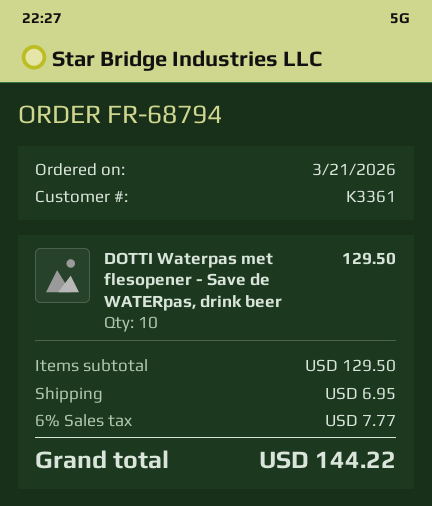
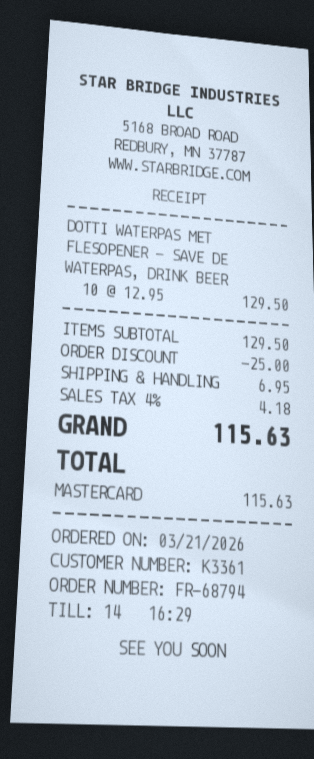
discount: none -> 25.00
tax: 6% = 7.77 -> 4% = 4.18
total: 144.22 -> 115.63

